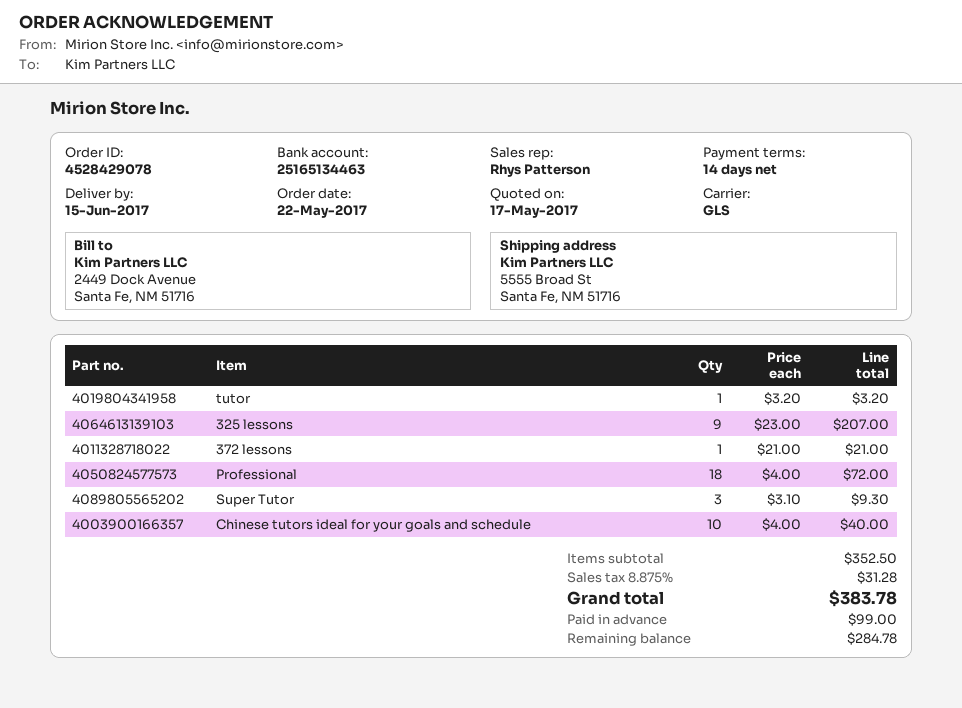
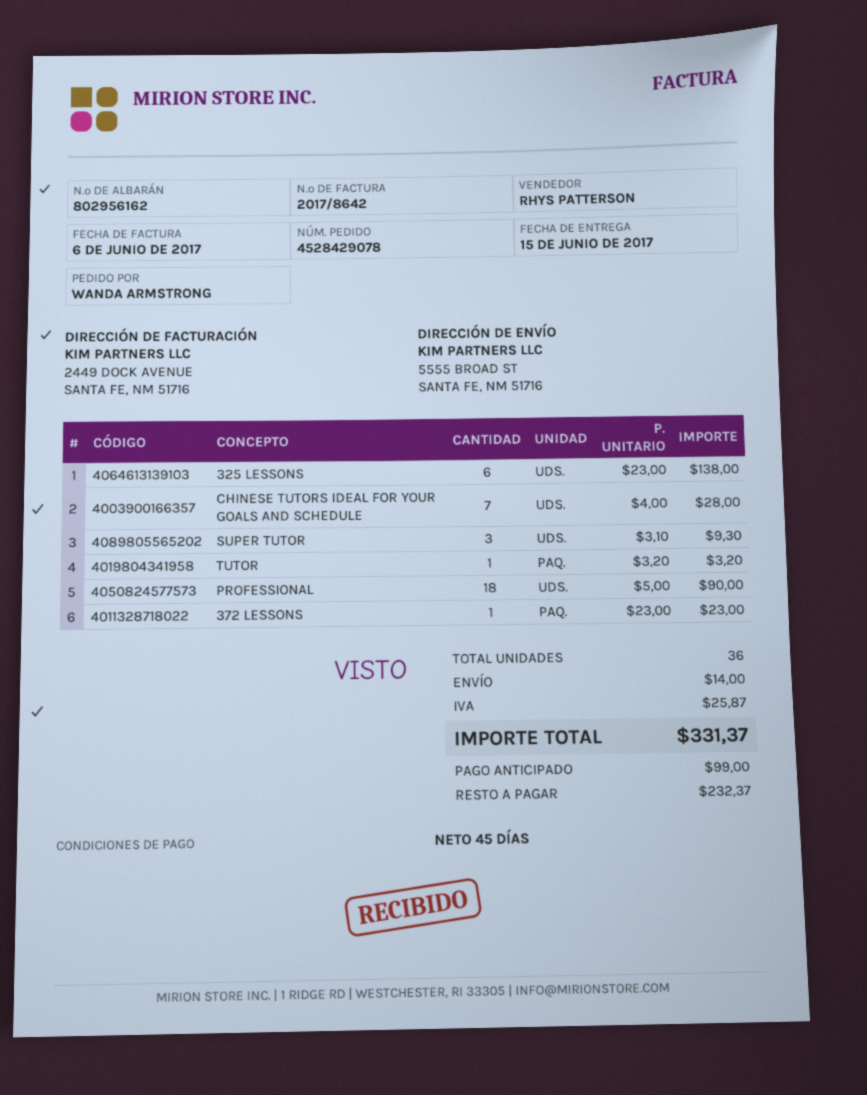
payment terms: 14 days -> 45 days
325 lessons: 9 x 23.00 = 207.00 -> 6 x 23.00 = 138.00
372 lessons: 1 x 21.00 = 21.00 -> 1 x 23.00 = 23.00
Professional: 18 x 4.00 = 72.00 -> 18 x 5.00 = 90.00
Chinese tutors ideal for your goals and schedule: 10 x 4.00 = 40.00 -> 7 x 4.00 = 28.00
shipping: none -> 14.00
tax: 31.28 -> 25.87
total: 383.78 -> 331.37
balance: 284.78 -> 232.37

